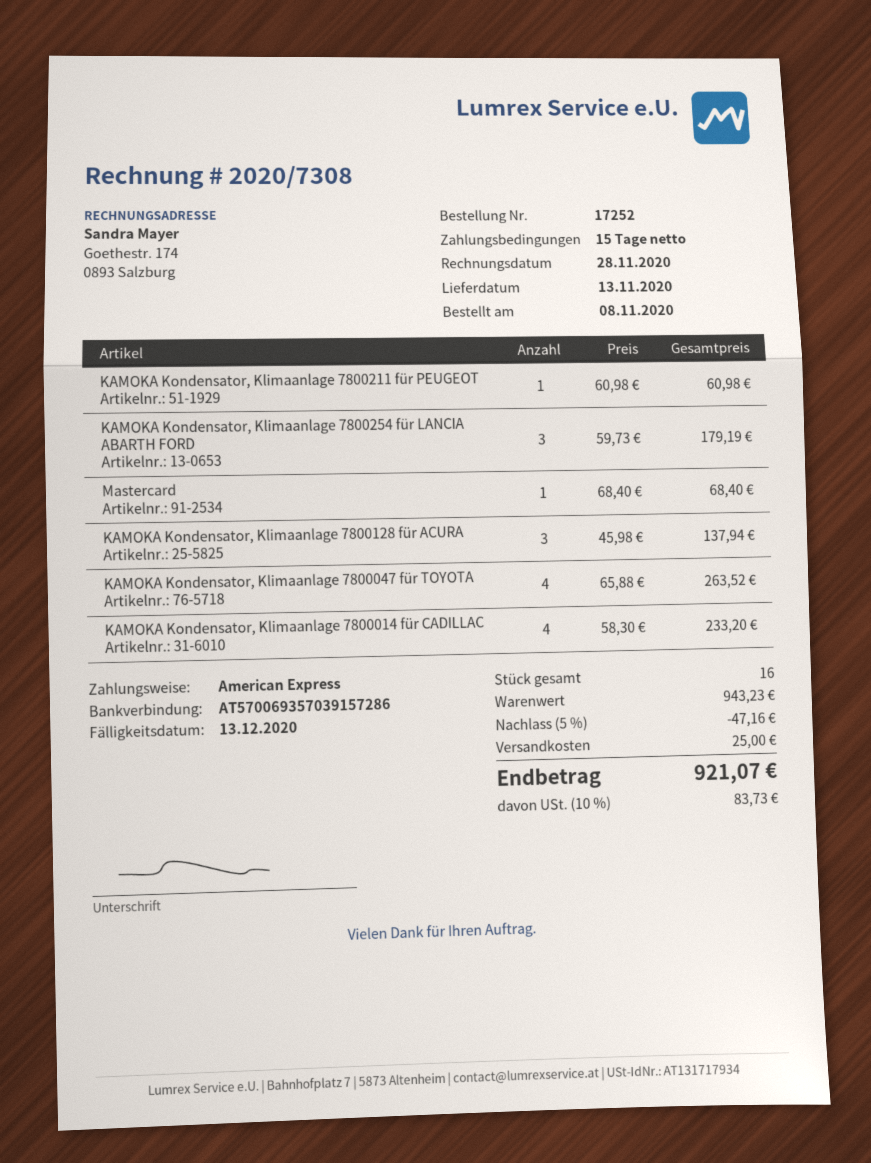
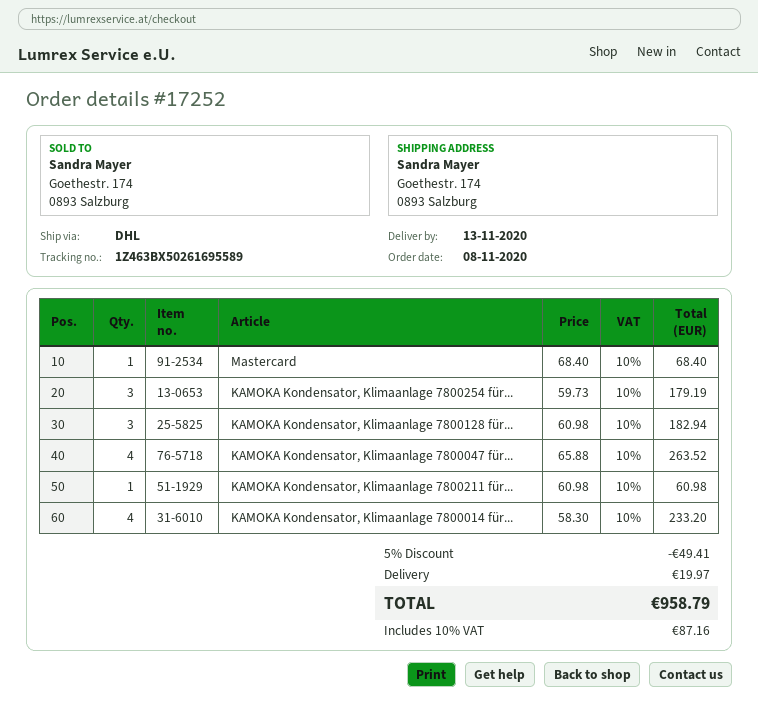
KAMOKA Kondensator, Klimaanlage 7800128 für ACURA: 3 x 45.98 = 137.94 -> 3 x 60.98 = 182.94
discount: 5% = 47.16 -> 5% = 49.41
shipping: 25.00 -> 19.97
tax: 10% = 83.73 -> 10% = 87.16
total: 921.07 -> 958.79

